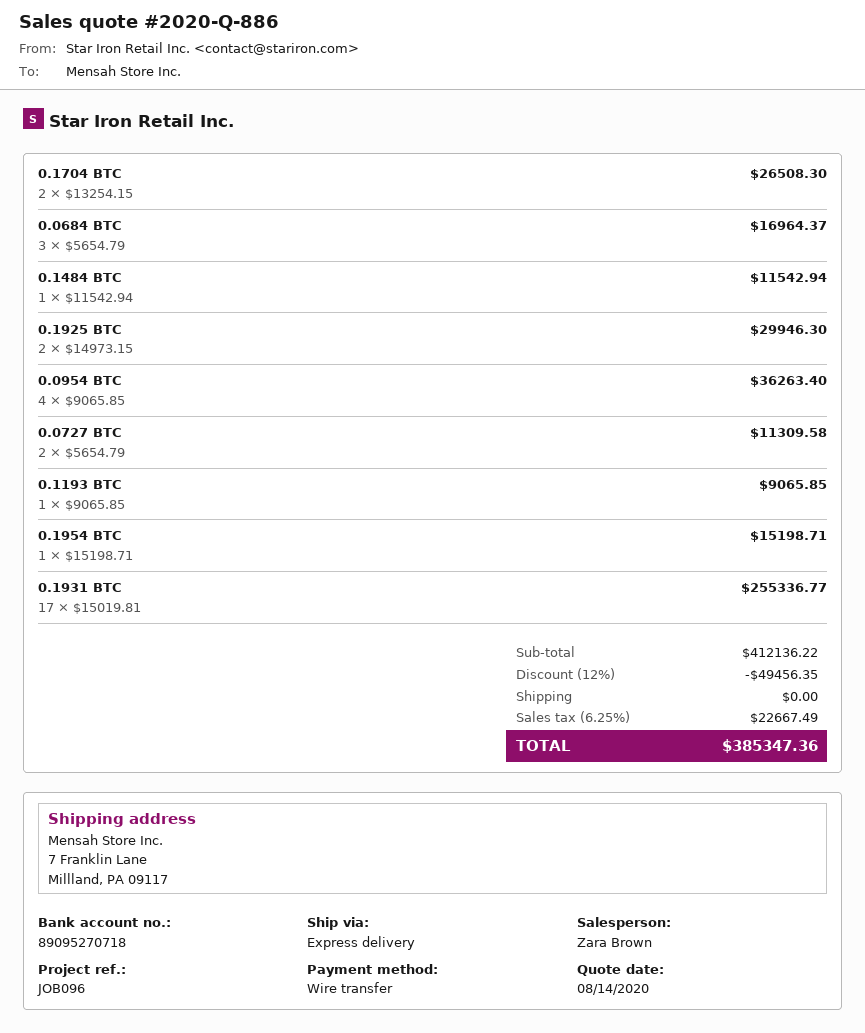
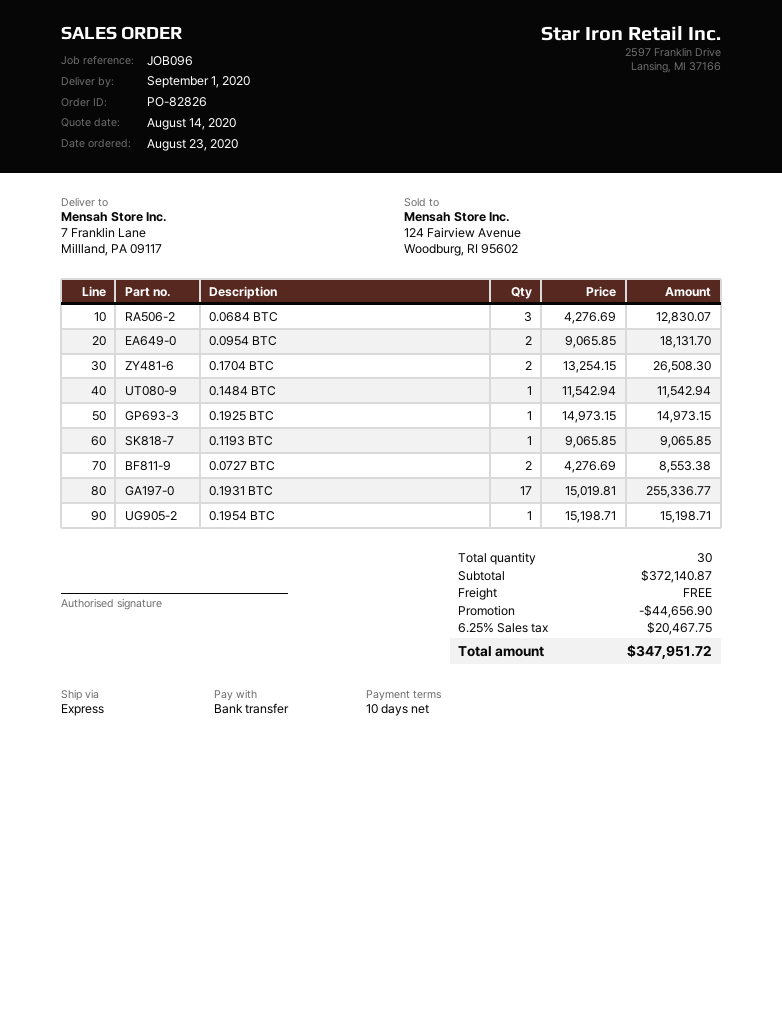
0.0684 BTC: 3 x 5654.79 = 16964.37 -> 3 x 4276.69 = 12830.07
0.1925 BTC: 2 x 14973.15 = 29946.30 -> 1 x 14973.15 = 14973.15
0.0954 BTC: 4 x 9065.85 = 36263.40 -> 2 x 9065.85 = 18131.70
0.0727 BTC: 2 x 5654.79 = 11309.58 -> 2 x 4276.69 = 8553.38
subtotal: 412136.22 -> 372140.87
discount: 49456.35 -> 44656.90
tax: 6.25% = 22667.49 -> 6.25% = 20467.75
total: 385347.36 -> 347951.72

